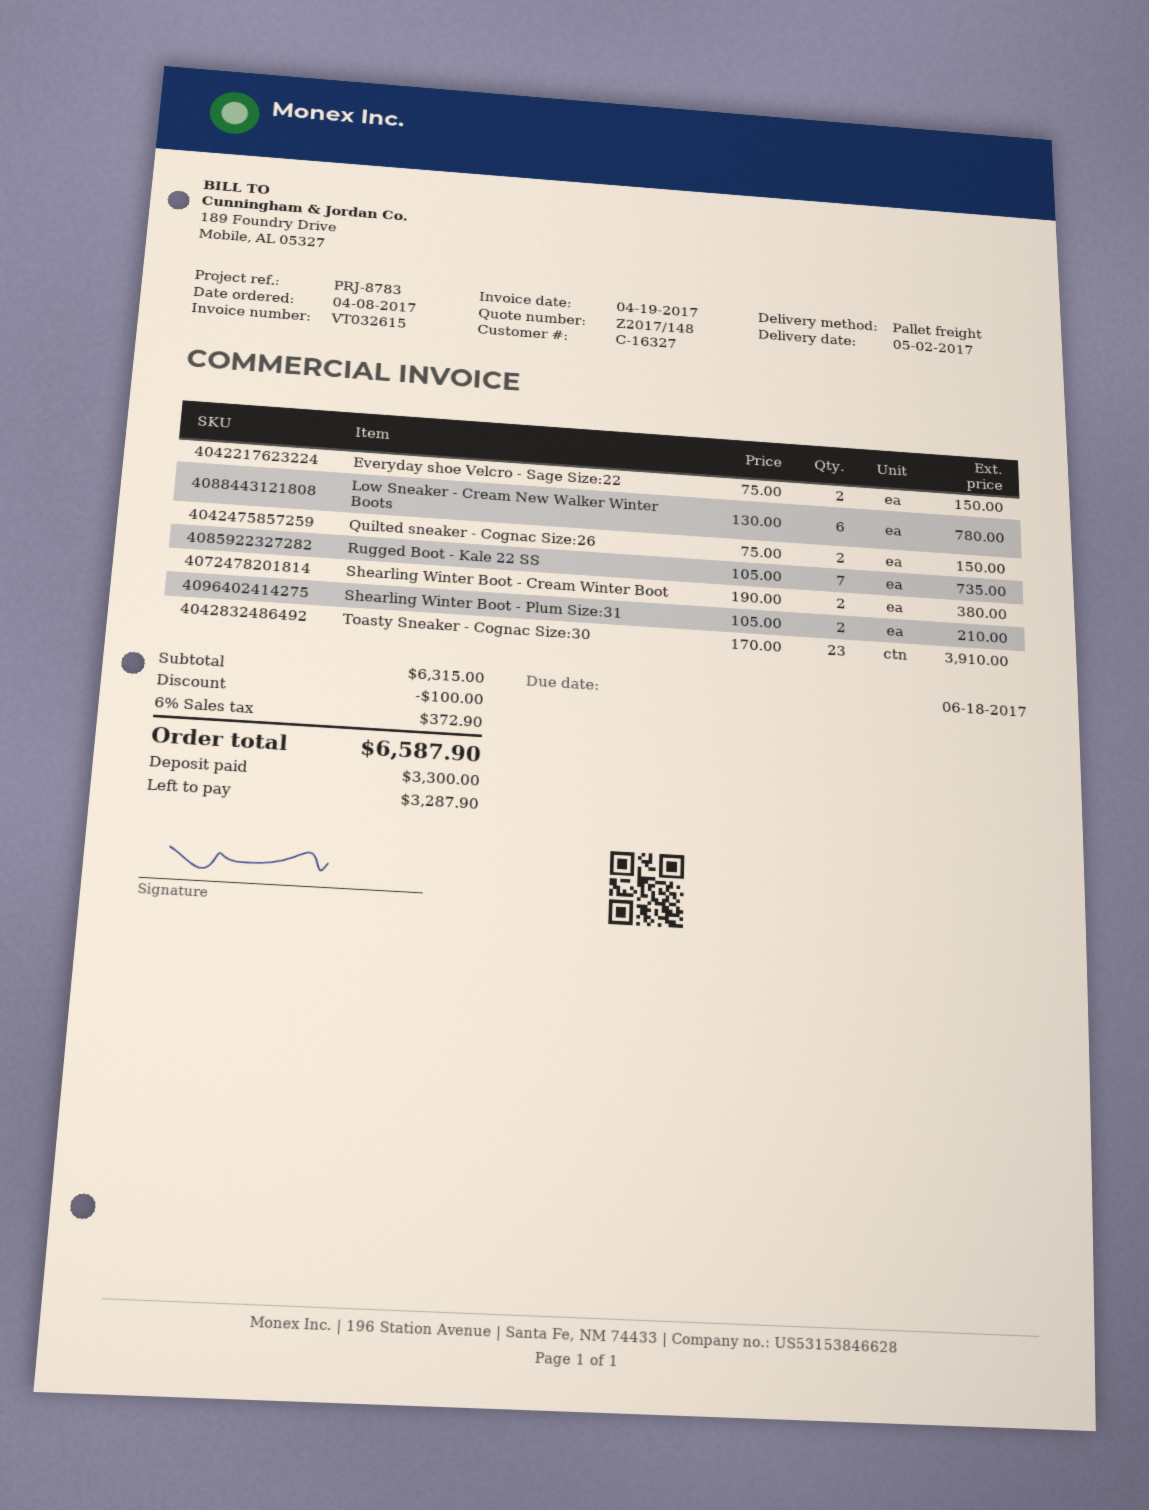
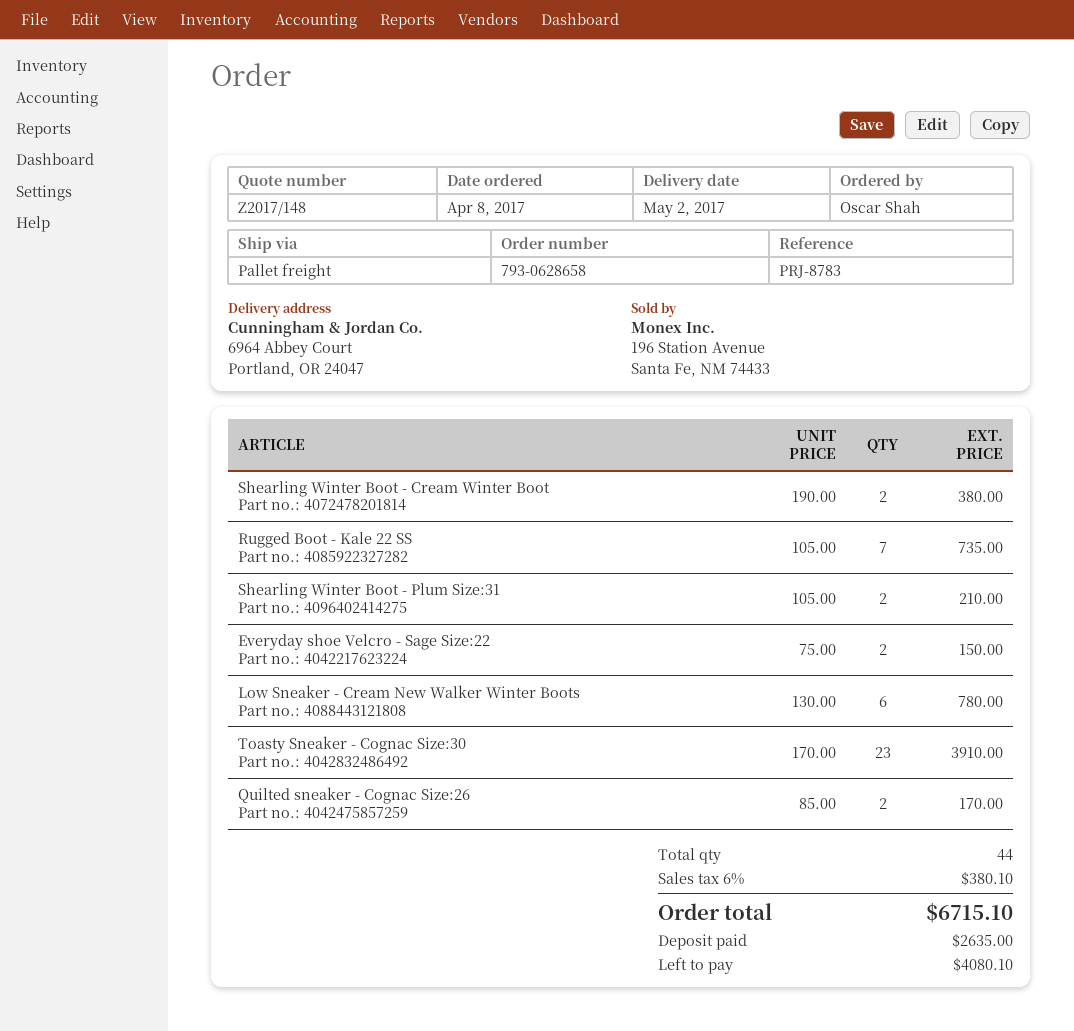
Quilted sneaker - Cognac Size:26: 2 x 75.00 = 150.00 -> 2 x 85.00 = 170.00
discount: 100.00 -> none
tax: 6% = 372.90 -> 6% = 380.10
total: 6587.90 -> 6715.10
deposit: 3300.00 -> 2635.00
balance: 3287.90 -> 4080.10

